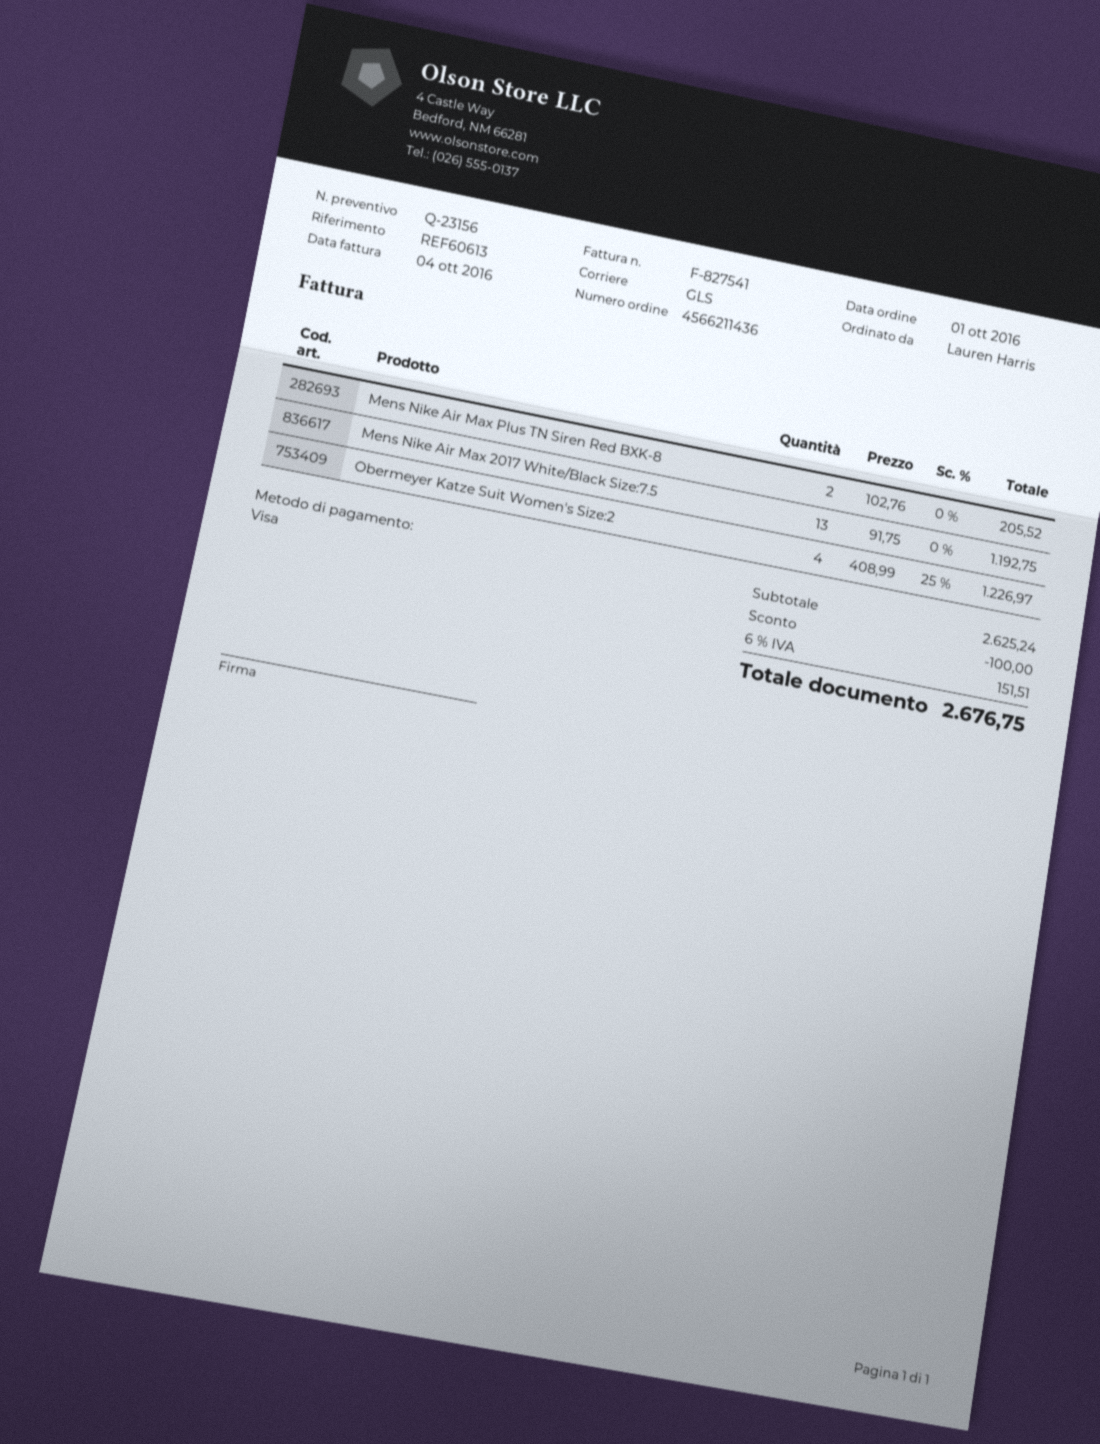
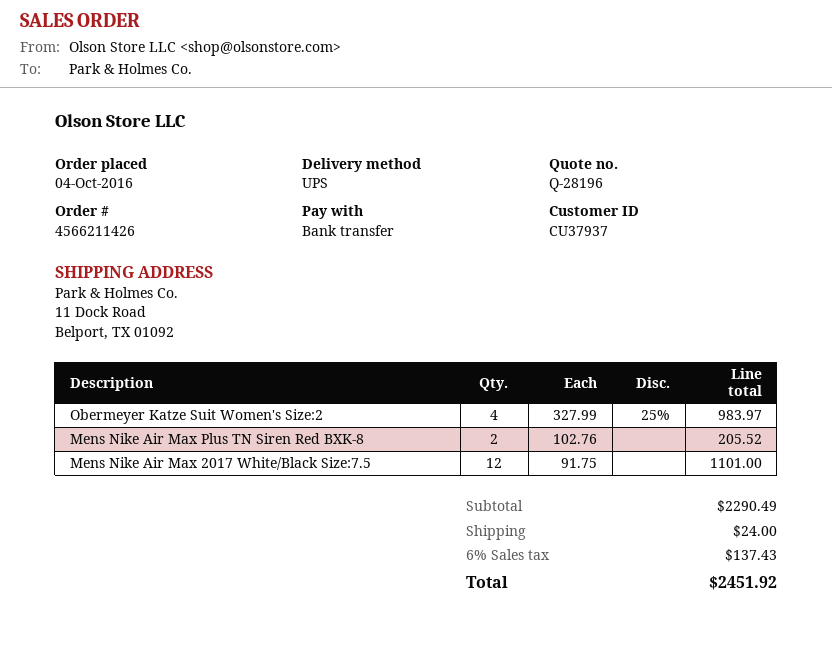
quote number: Q-23156 -> Q-28196
order number: 4566211436 -> 4566211426
order date: 2016-10-01 -> 2016-10-04
payment method: Visa -> bank transfer
shipping method: GLS -> UPS
Mens Nike Air Max 2017 White/Black Size:7.5: 13 x 91.75 = 1192.75 -> 12 x 91.75 = 1101.00
Obermeyer Katze Suit Women's Size:2: 4 x 408.99 - 25% = 1226.97 -> 4 x 327.99 - 25% = 983.97
subtotal: 2625.24 -> 2290.49
discount: 100.00 -> none
shipping: none -> 24.00
tax: 6% = 151.51 -> 6% = 137.43
total: 2676.75 -> 2451.92

